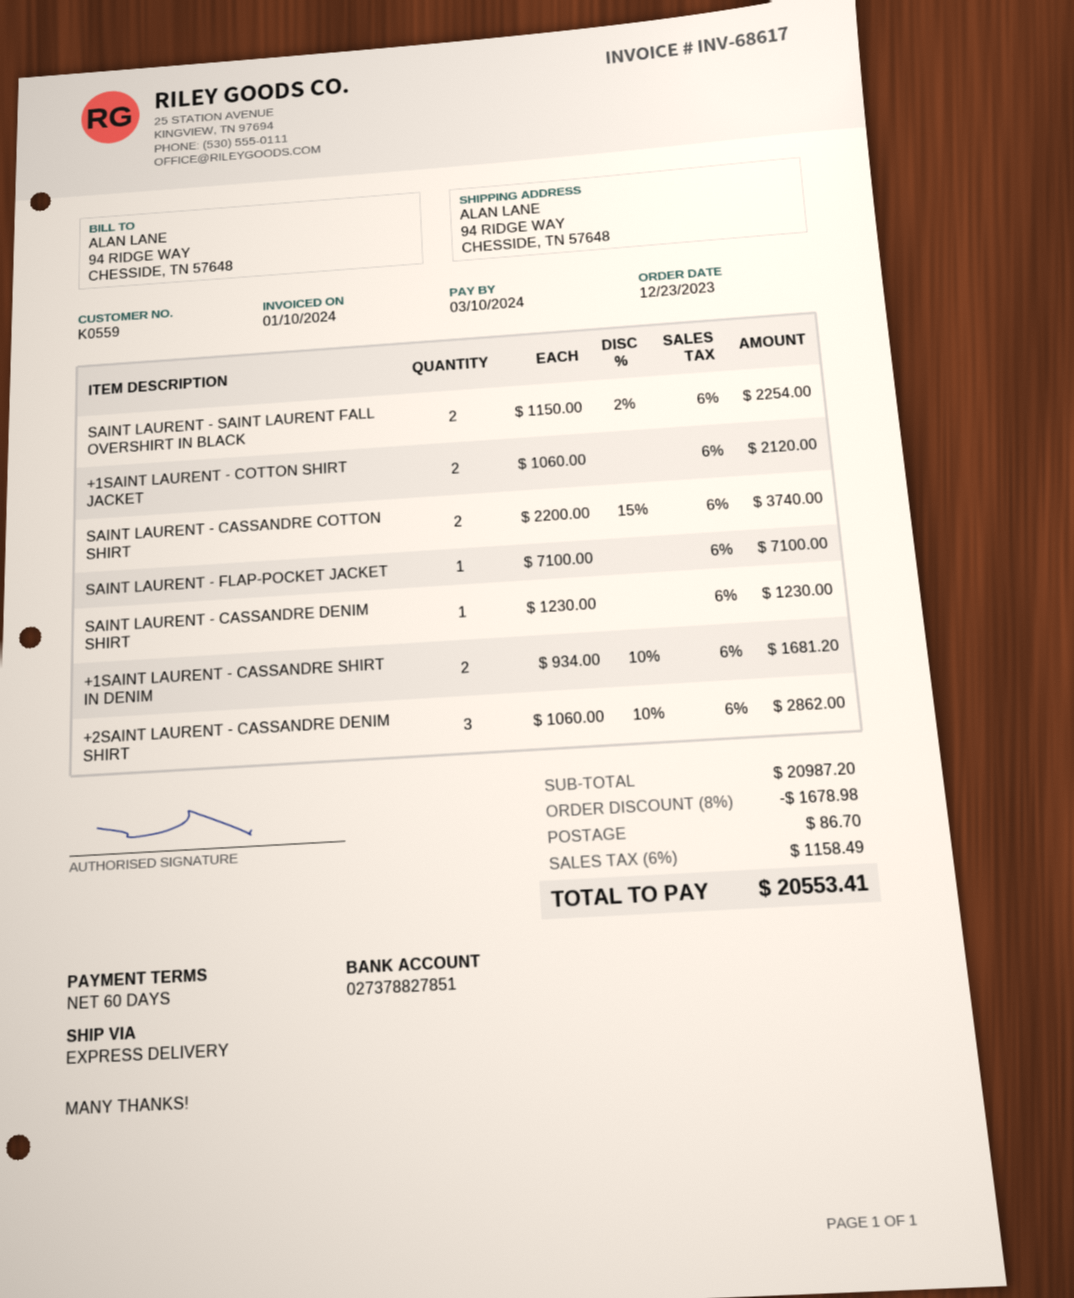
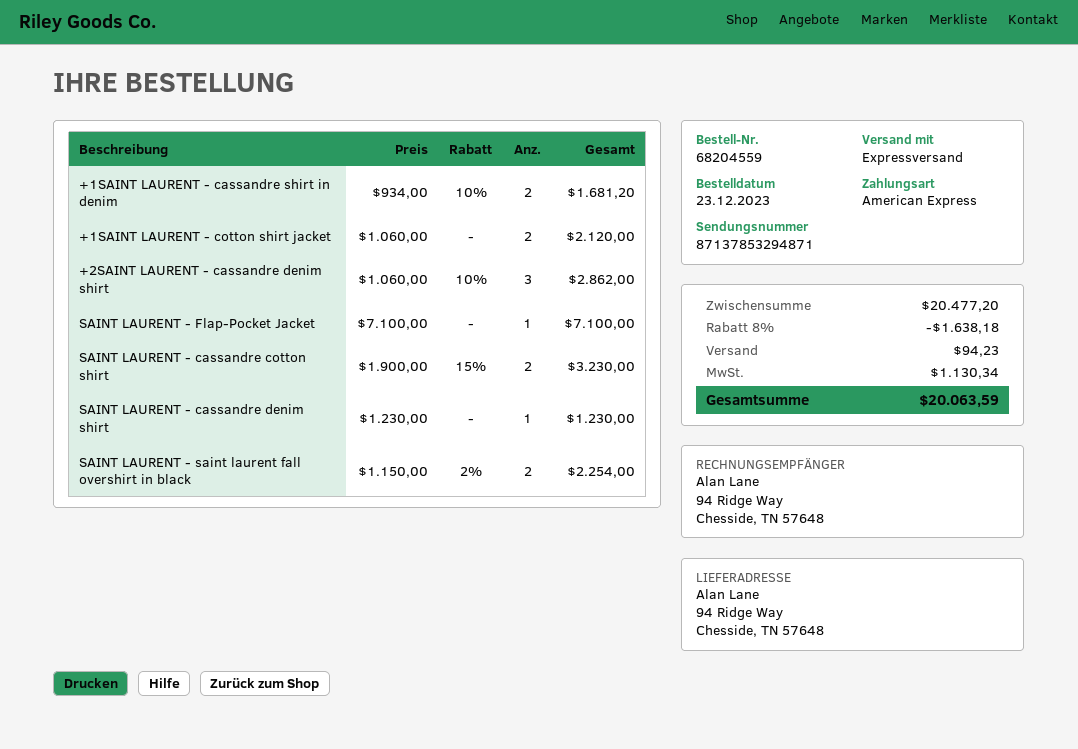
SAINT LAURENT - CASSANDRE COTTON SHIRT: 2 x 2200.00 - 15% = 3740.00 -> 2 x 1900.00 - 15% = 3230.00
subtotal: 20987.20 -> 20477.20
discount: 8% = 1678.98 -> 8% = 1638.18
shipping: 86.70 -> 94.23
tax: 1158.49 -> 1130.34
total: 20553.41 -> 20063.59

